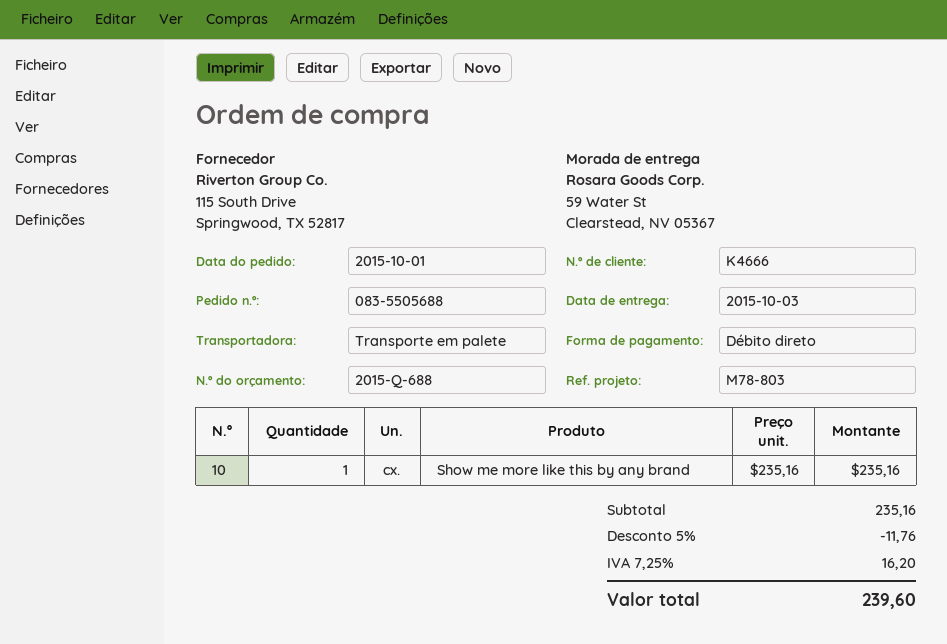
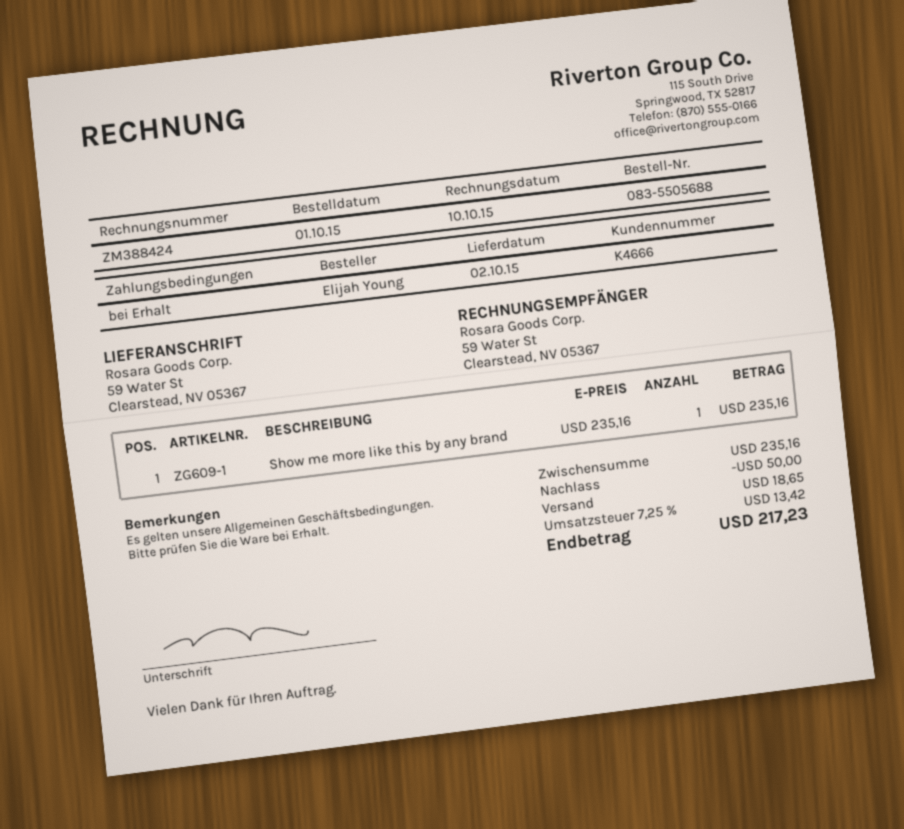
delivery date: 2015-10-03 -> 2015-10-02
discount: 11.76 -> 50.00
shipping: none -> 18.65
tax: 7.25% = 16.20 -> 7.25% = 13.42
total: 239.60 -> 217.23

